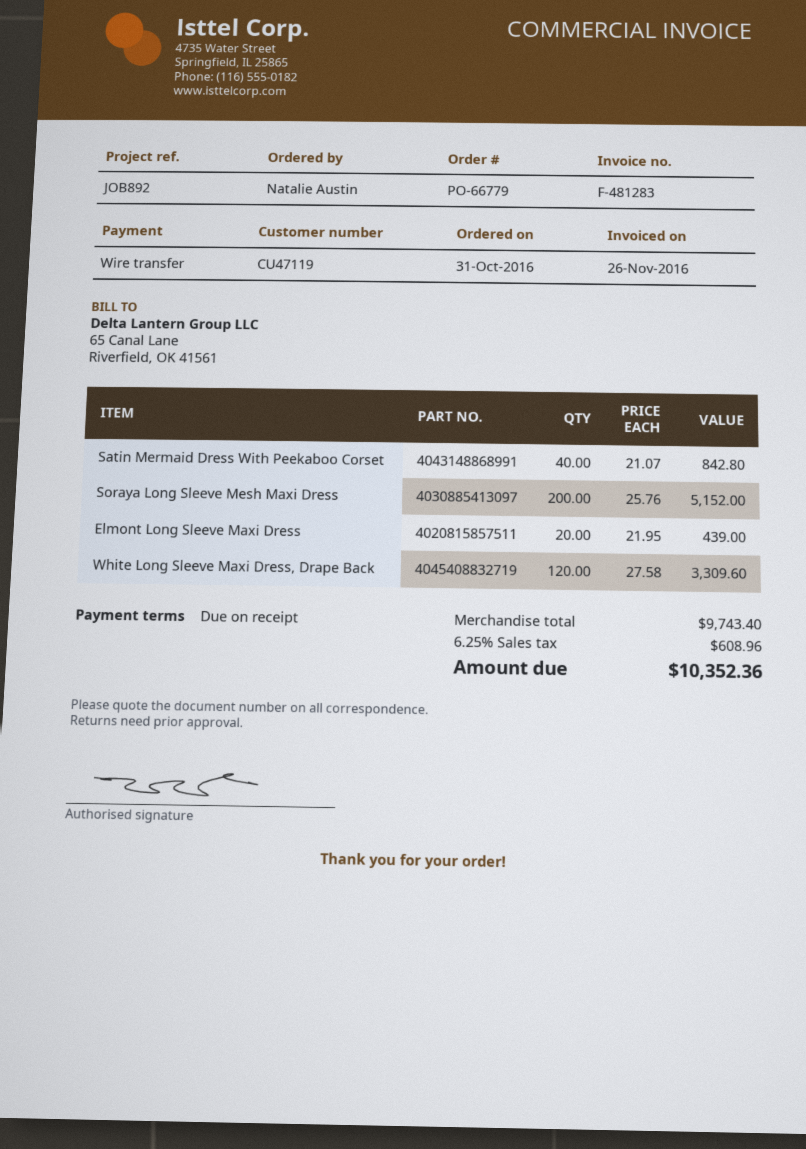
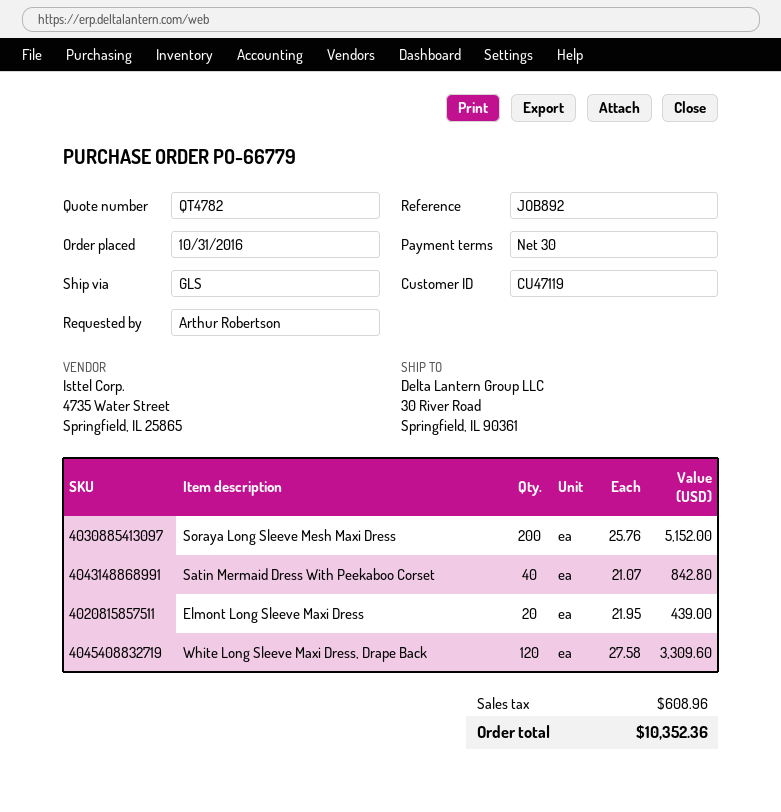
payment terms: on receipt -> 30 days
ordered by: Natalie Austin -> Arthur Robertson

